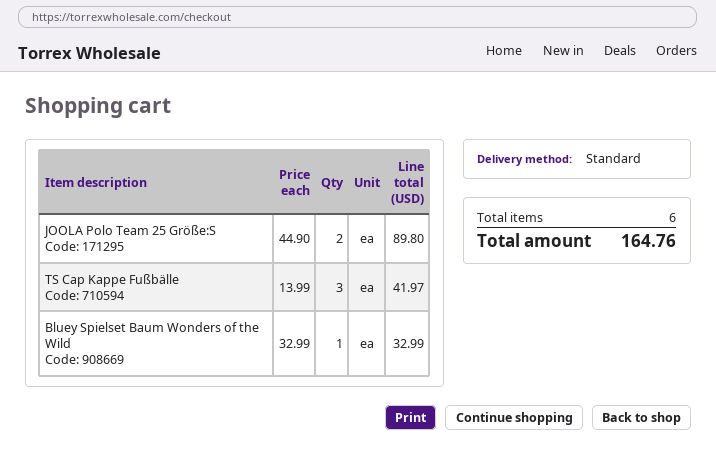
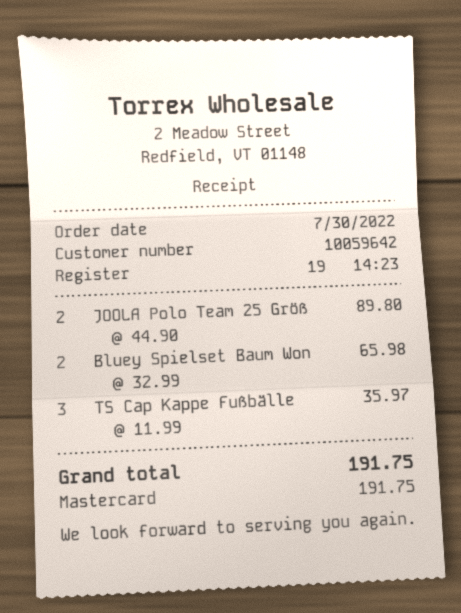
TS Cap Kappe Fußbälle: 3 x 13.99 = 41.97 -> 3 x 11.99 = 35.97
Bluey Spielset Baum Wonders of the Wild: 1 x 32.99 = 32.99 -> 2 x 32.99 = 65.98
total: 164.76 -> 191.75

